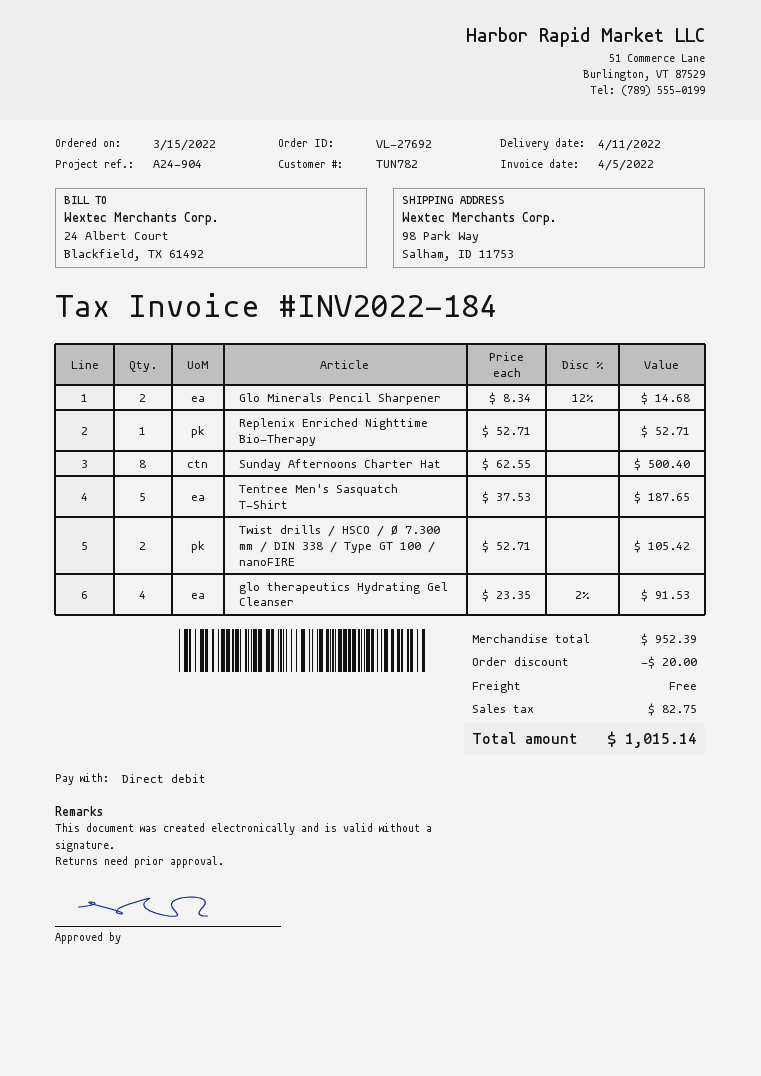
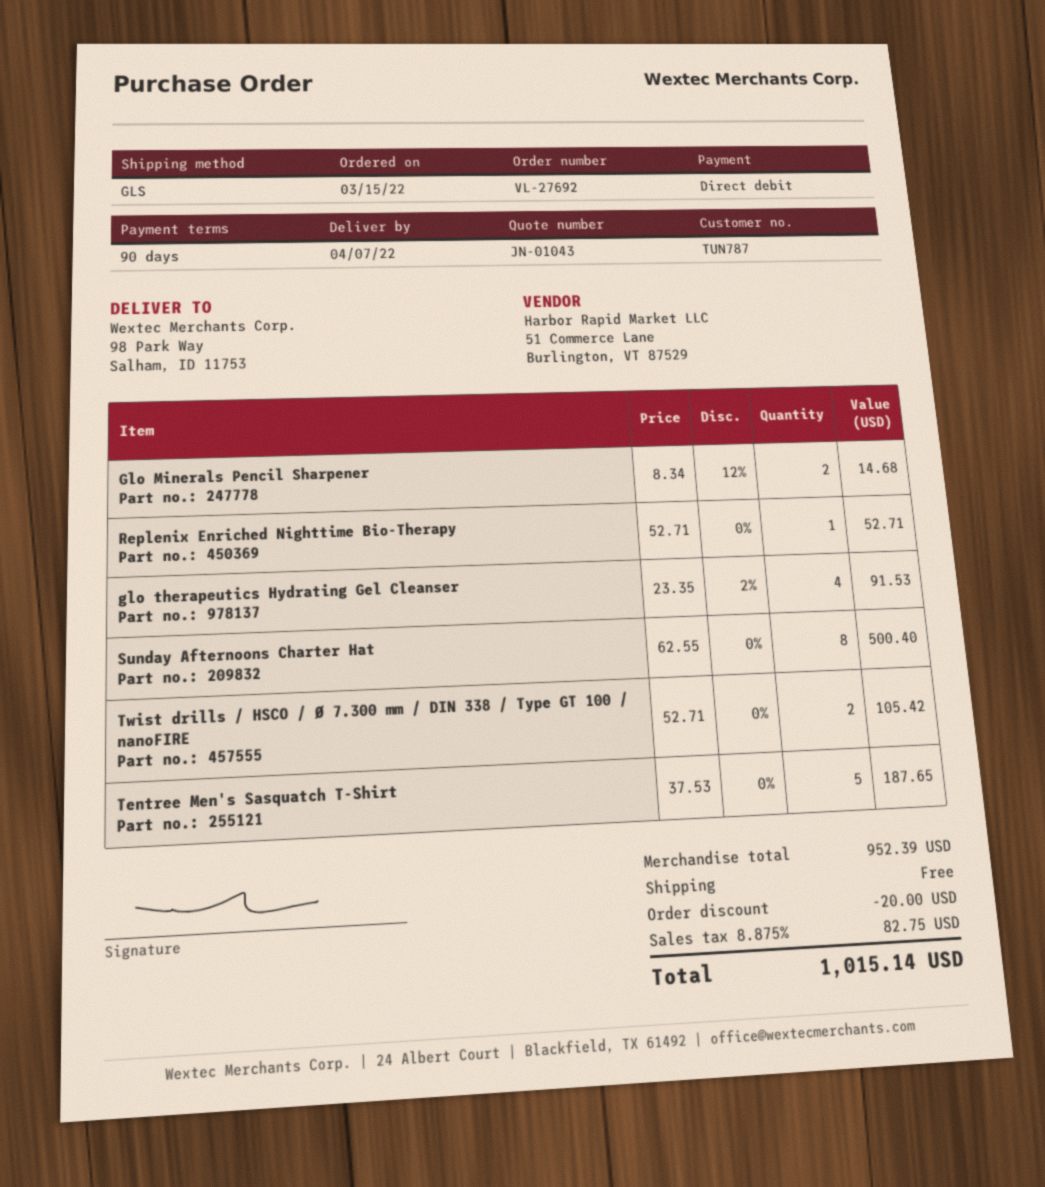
delivery date: 2022-04-11 -> 2022-04-07
customer number: TUN782 -> TUN787

